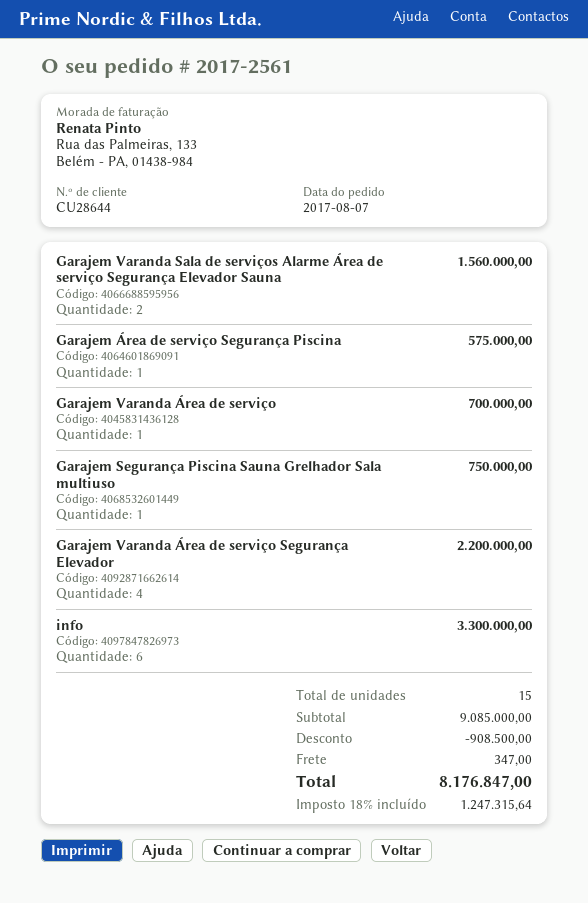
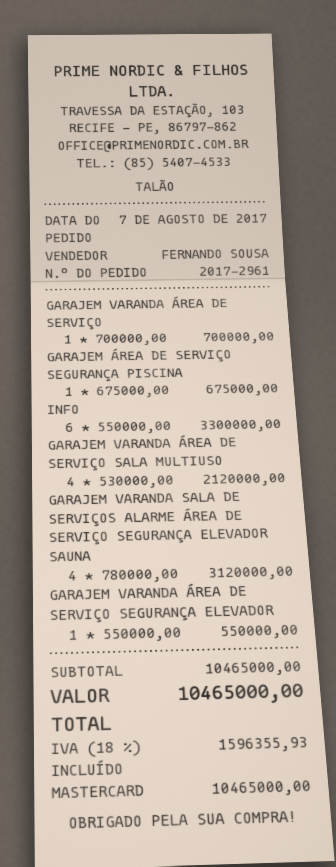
order number: 2017-2561 -> 2017-2961
Garajem Varanda Sala de serviços Alarme Área de serviço Segurança Elevador Sauna: 2 for 1560000.00 -> 4 for 3120000.00
Garajem Área de serviço Segurança Piscina: 1 for 575000.00 -> 1 for 675000.00
Garajem Segurança Piscina Sauna Grelhador Sala multiuso: 1 for 750000.00 -> none
Garajem Varanda Área de serviço Segurança Elevador: 4 for 2200000.00 -> 1 for 550000.00
GARAJEM VARANDA ÁREA DE SERVIÇO SALA MULTIUSO: none -> 4 for 2120000.00
subtotal: 9085000.00 -> 10465000.00
discount: 908500.00 -> none
shipping: 347.00 -> none
tax: 18% = 1247315.64 -> 18% = 1596355.93
total: 8176847.00 -> 10465000.00

